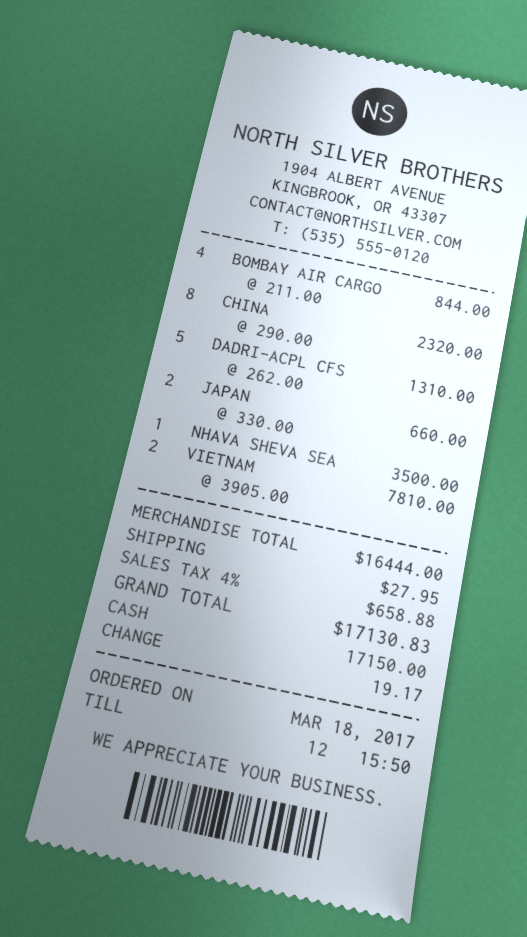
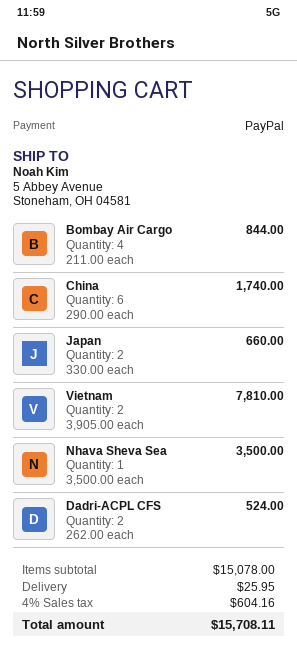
payment method: cash -> PayPal
CHINA: 8 x 290.00 = 2320.00 -> 6 x 290.00 = 1740.00
DADRI-ACPL CFS: 5 x 262.00 = 1310.00 -> 2 x 262.00 = 524.00
subtotal: 16444.00 -> 15078.00
shipping: 27.95 -> 25.95
tax: 4% = 658.88 -> 4% = 604.16
total: 17130.83 -> 15708.11

